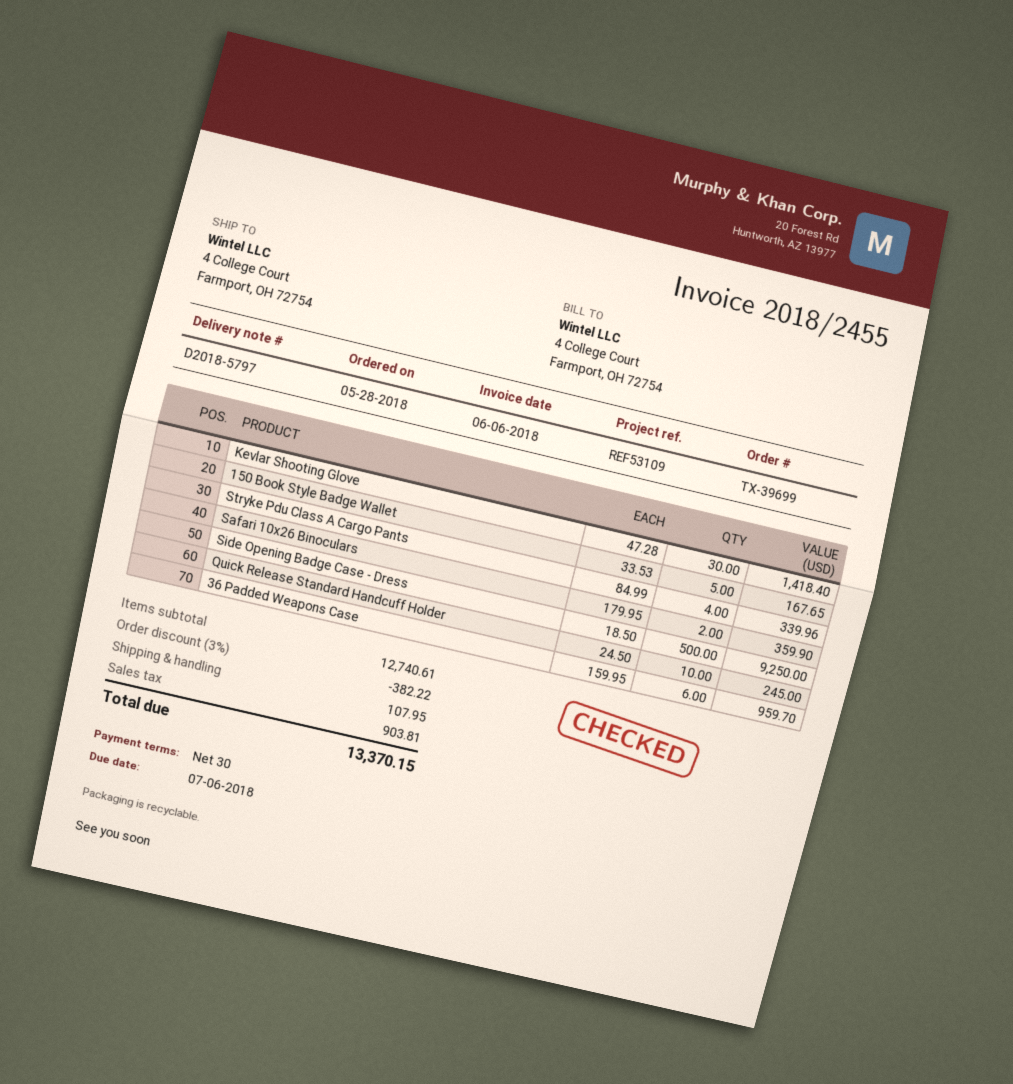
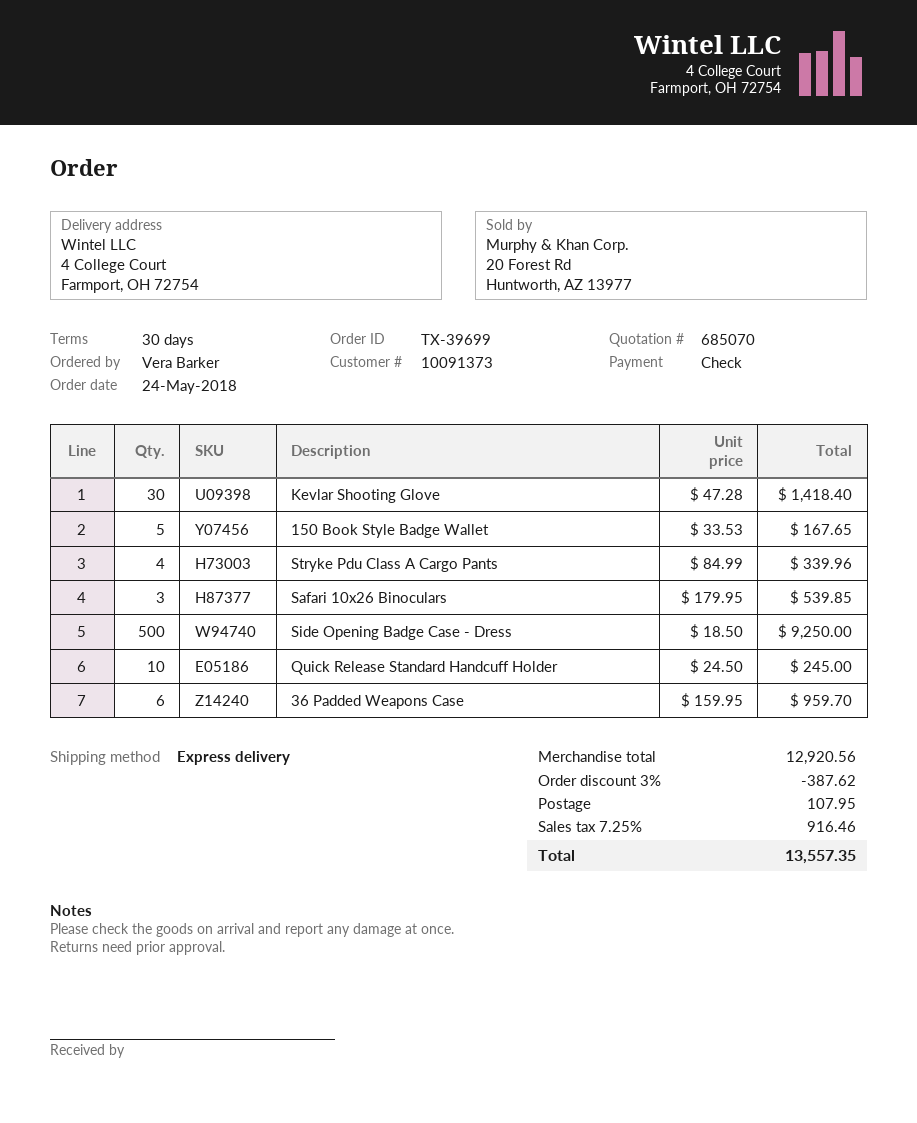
order date: 2018-05-28 -> 2018-05-24
Safari 10x26 Binoculars: 2 x 179.95 = 359.90 -> 3 x 179.95 = 539.85
subtotal: 12740.61 -> 12920.56
discount: 3% = 382.22 -> 3% = 387.62
tax: 903.81 -> 916.46
total: 13370.15 -> 13557.35

